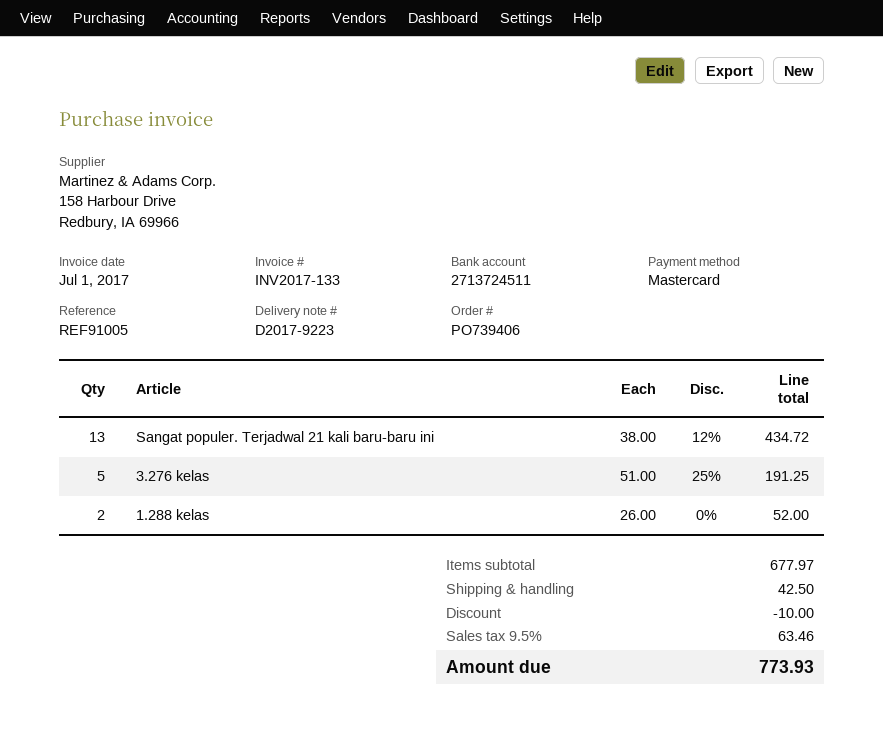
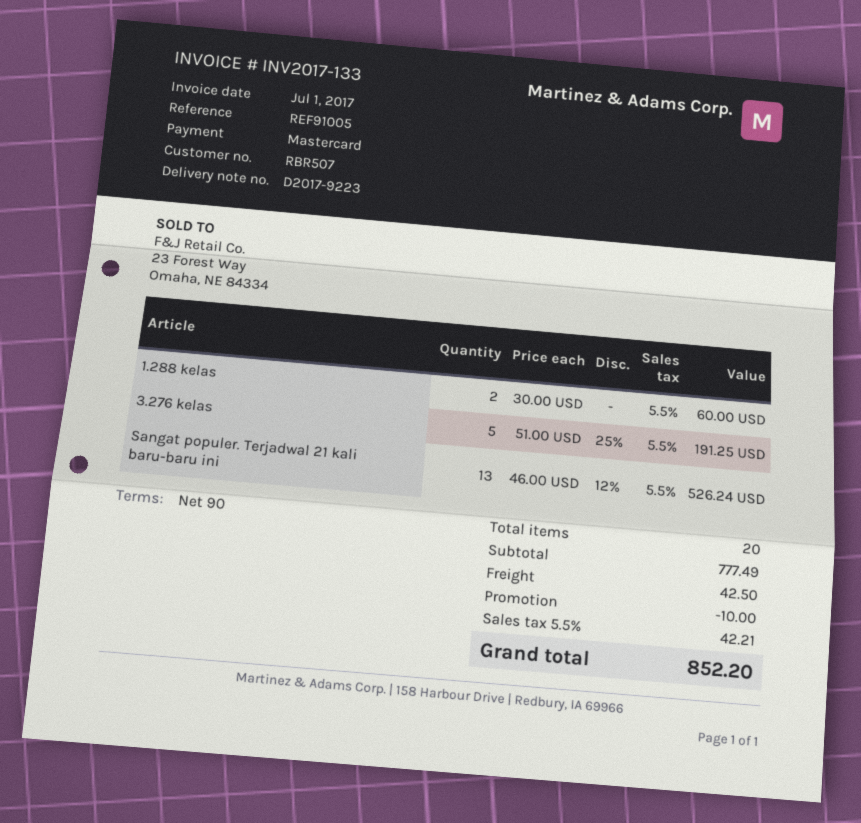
Sangat populer. Terjadwal 21 kali baru-baru ini: 13 x 38.00 - 12% = 434.72 -> 13 x 46.00 - 12% = 526.24
1.288 kelas: 2 x 26.00 = 52.00 -> 2 x 30.00 = 60.00
subtotal: 677.97 -> 777.49
tax: 9.5% = 63.46 -> 5.5% = 42.21
total: 773.93 -> 852.20

